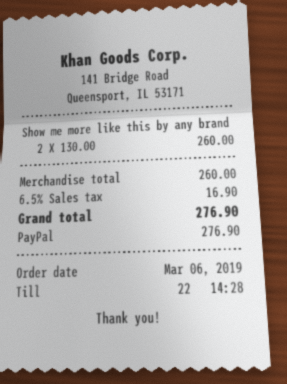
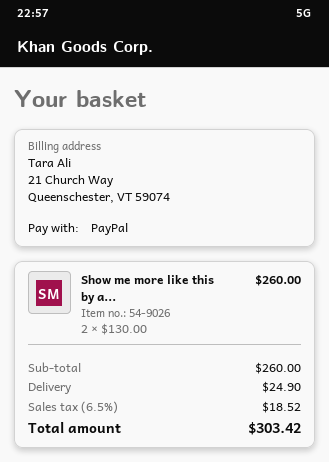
shipping: none -> 24.90
tax: 6.5% = 16.90 -> 6.5% = 18.52
total: 276.90 -> 303.42

